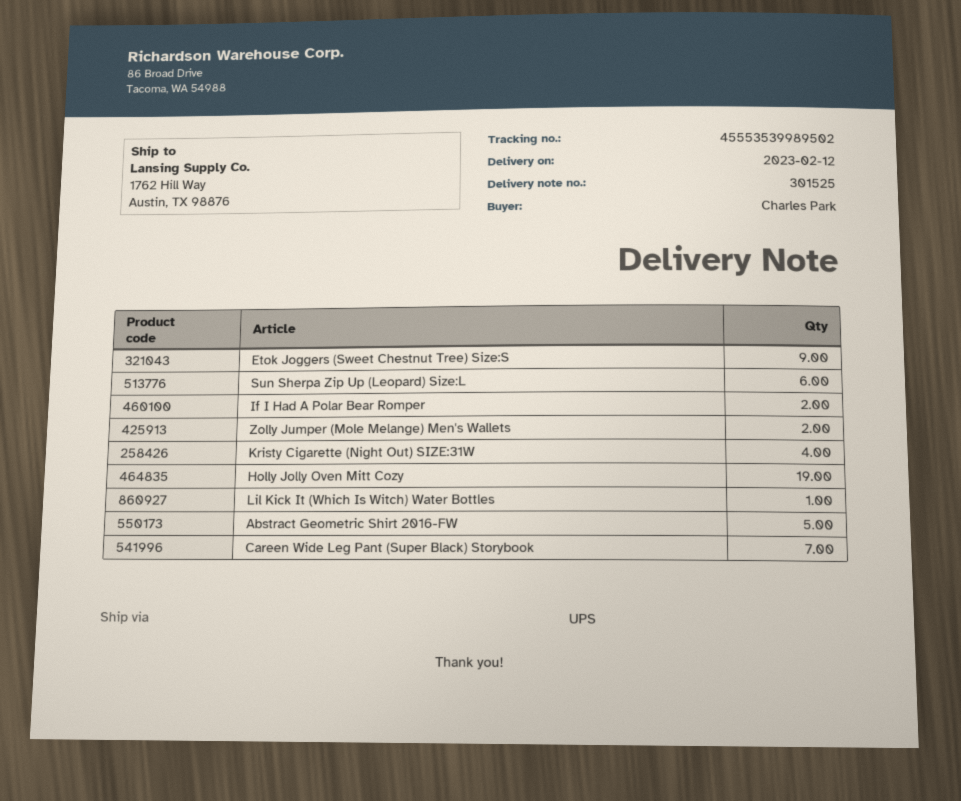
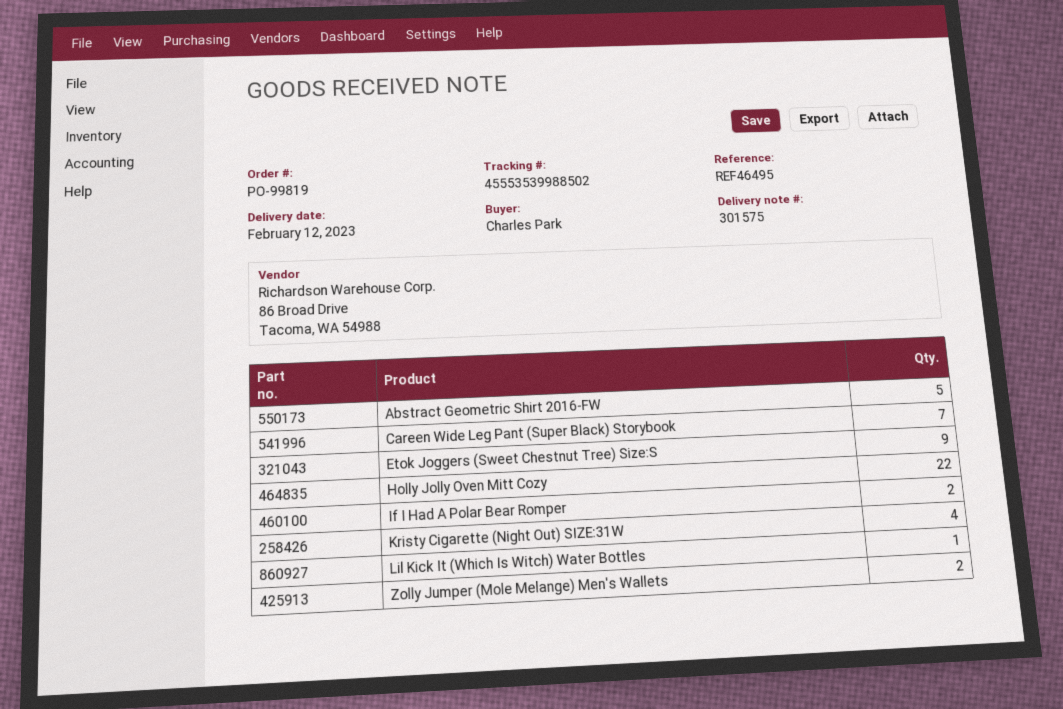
delivery note number: 301525 -> 301575
tracking number: 45553539989502 -> 45553539988502
Sun Sherpa Zip Up (Leopard) Size:L: 6 -> none
Holly Jolly Oven Mitt Cozy: 19 -> 22

